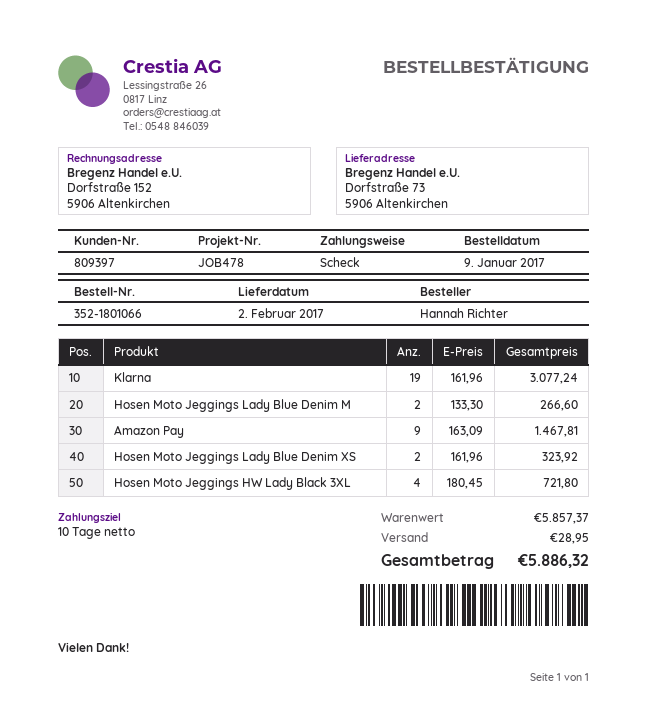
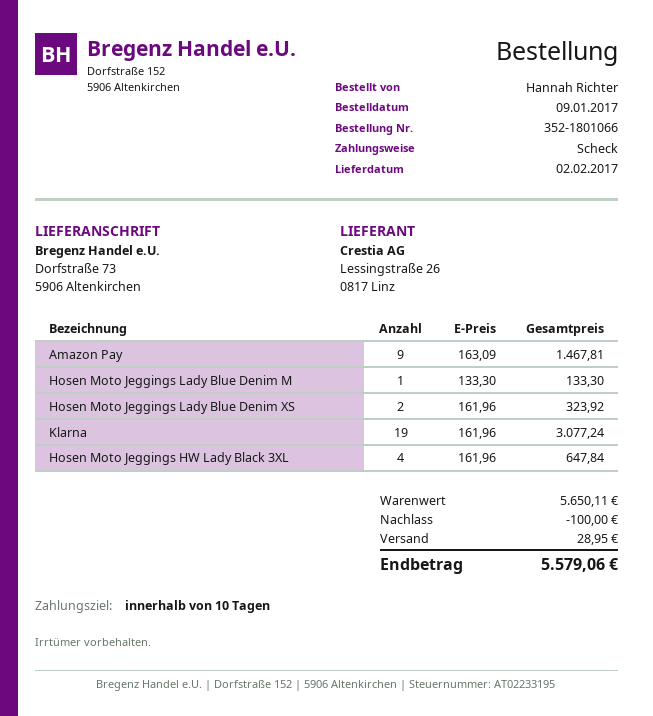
Hosen Moto Jeggings Lady Blue Denim M: 2 x 133.30 = 266.60 -> 1 x 133.30 = 133.30
Hosen Moto Jeggings HW Lady Black 3XL: 4 x 180.45 = 721.80 -> 4 x 161.96 = 647.84
subtotal: 5857.37 -> 5650.11
discount: none -> 100.00
total: 5886.32 -> 5579.06

